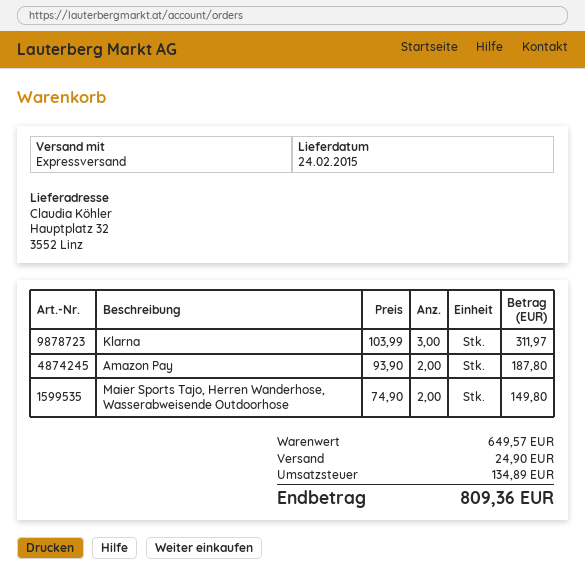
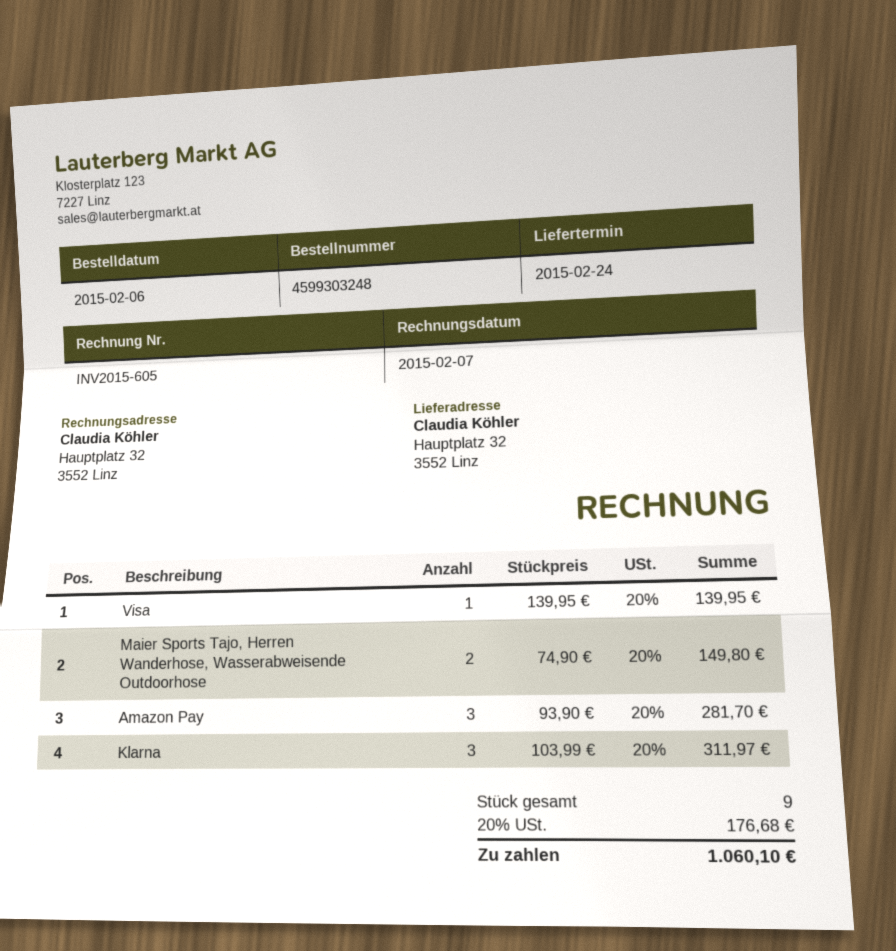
Amazon Pay: 2 x 93.90 = 187.80 -> 3 x 93.90 = 281.70
Visa: none -> 1 x 139.95 = 139.95
shipping: 24.90 -> none
tax: 134.89 -> 176.68
total: 809.36 -> 1060.10

